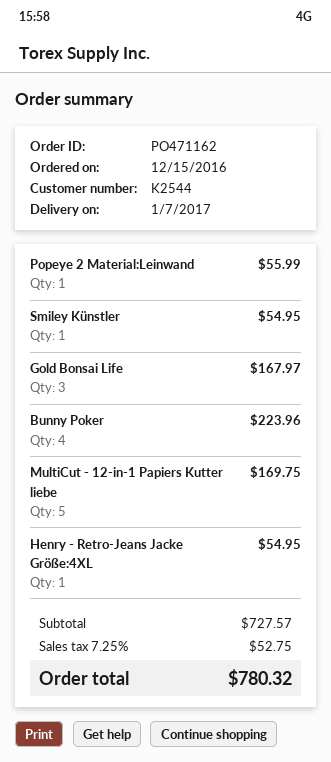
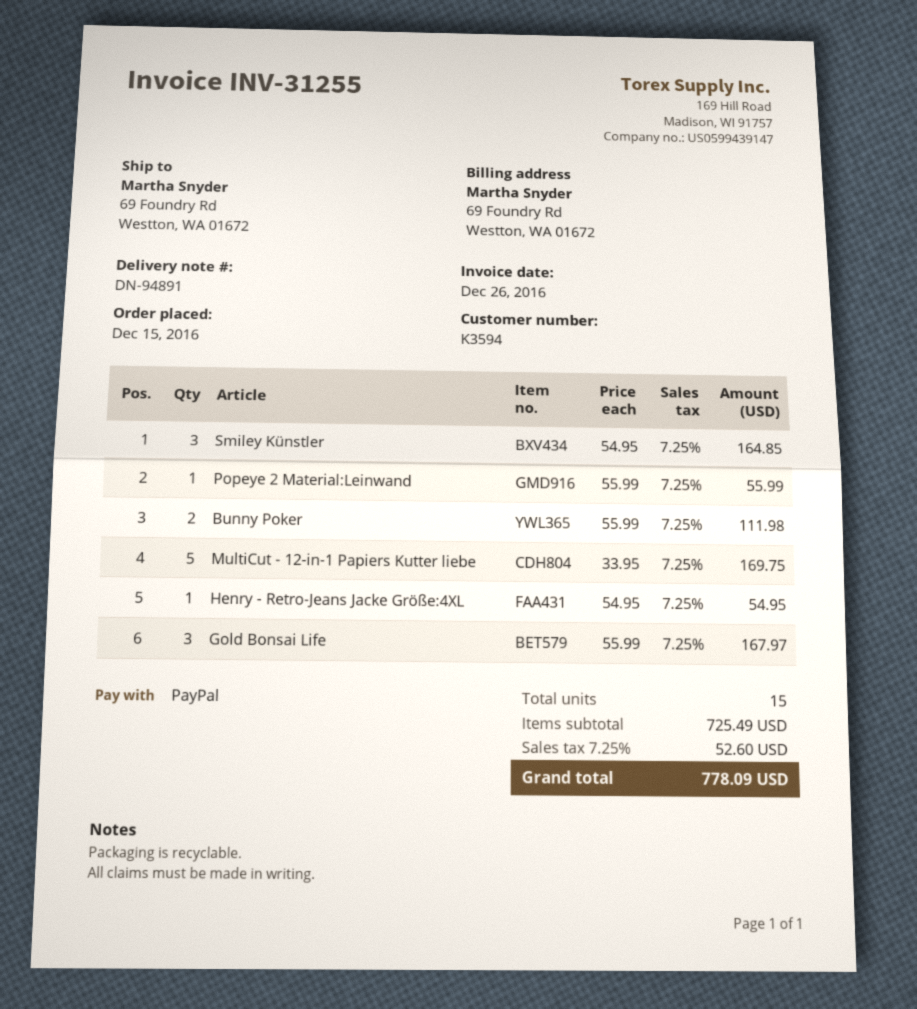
customer number: K2544 -> K3594
Smiley Künstler: 1 for 54.95 -> 3 for 164.85
Bunny Poker: 4 for 223.96 -> 2 for 111.98
subtotal: 727.57 -> 725.49
tax: 7.25% = 52.75 -> 7.25% = 52.60
total: 780.32 -> 778.09

